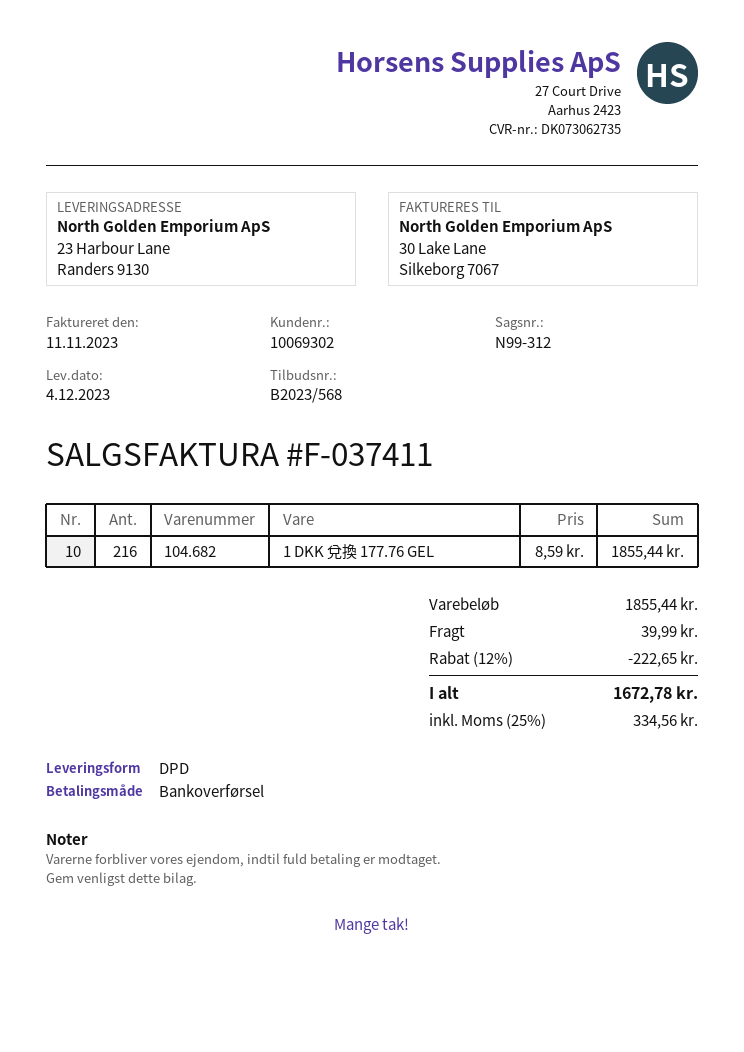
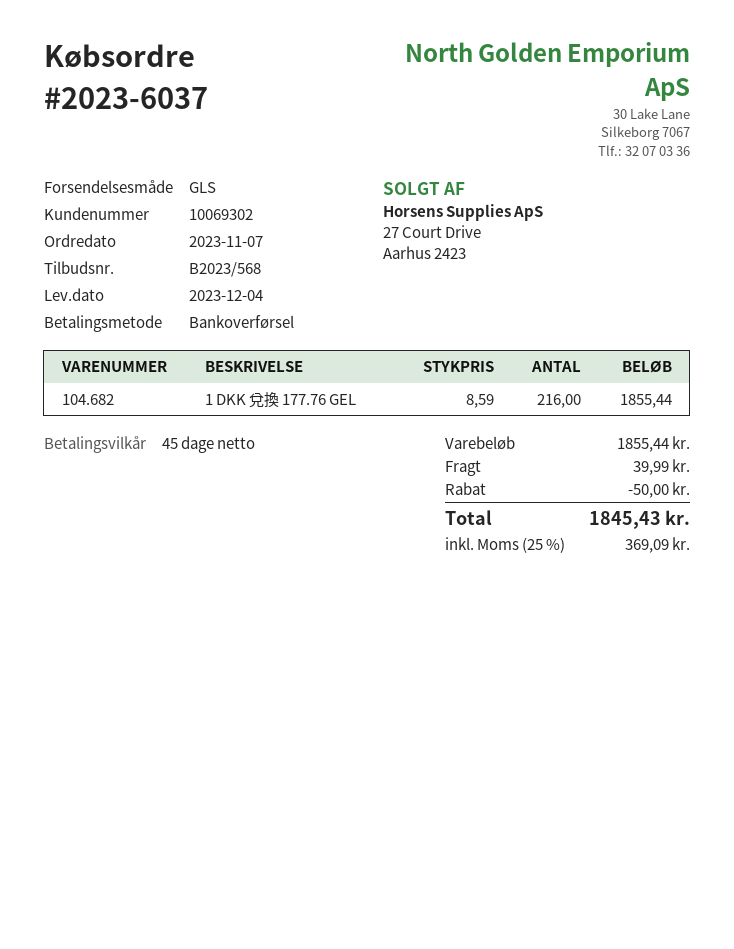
shipping method: DPD -> GLS
discount: 222.65 -> 50.00
tax: 25% = 334.56 -> 25% = 369.09
total: 1672.78 -> 1845.43

